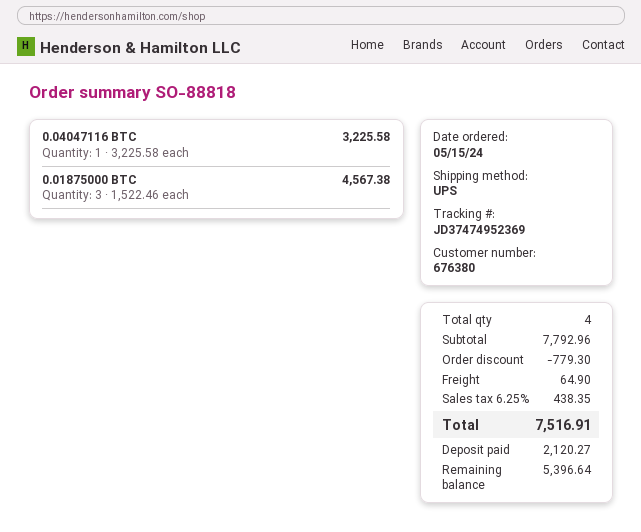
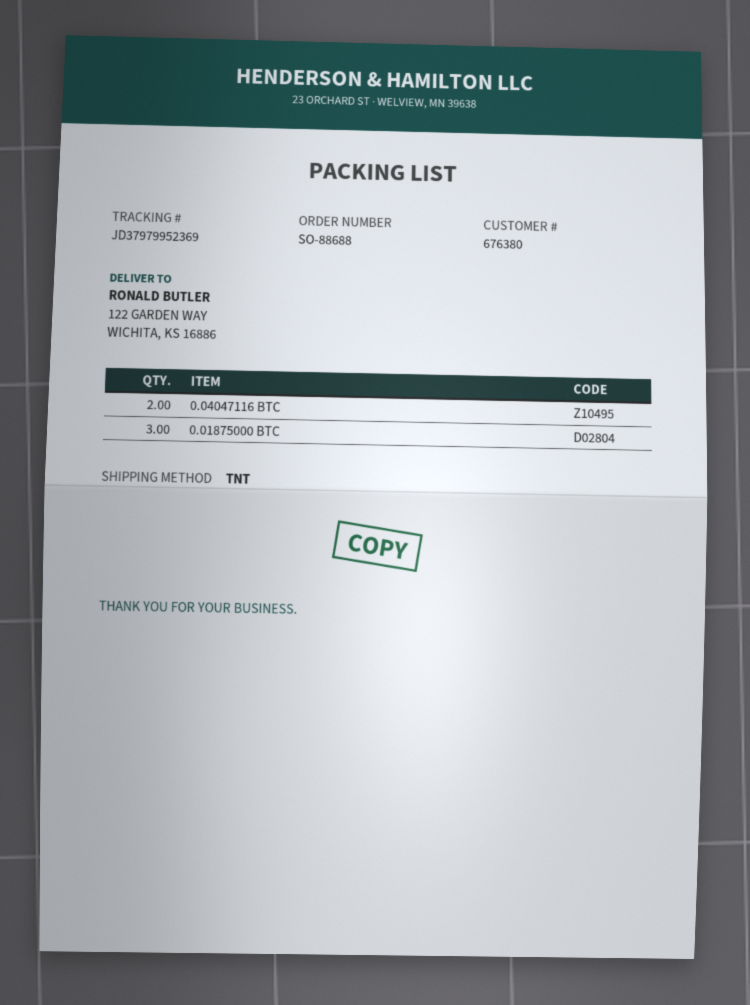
order number: SO-88818 -> SO-88688
shipping method: UPS -> TNT
tracking number: JD37474952369 -> JD37979952369
0.04047116 BTC: 1 -> 2

